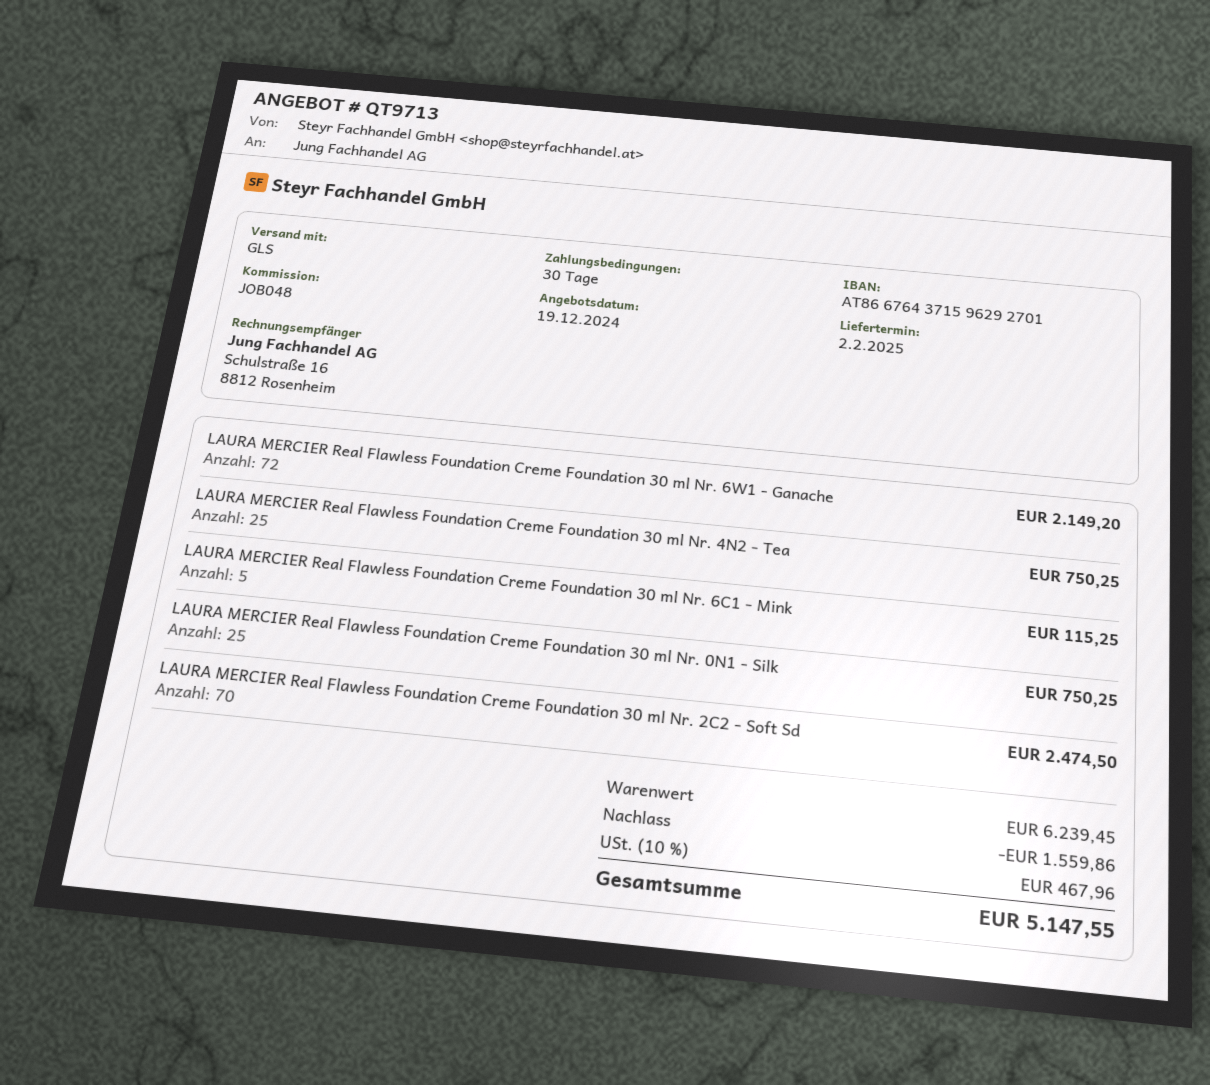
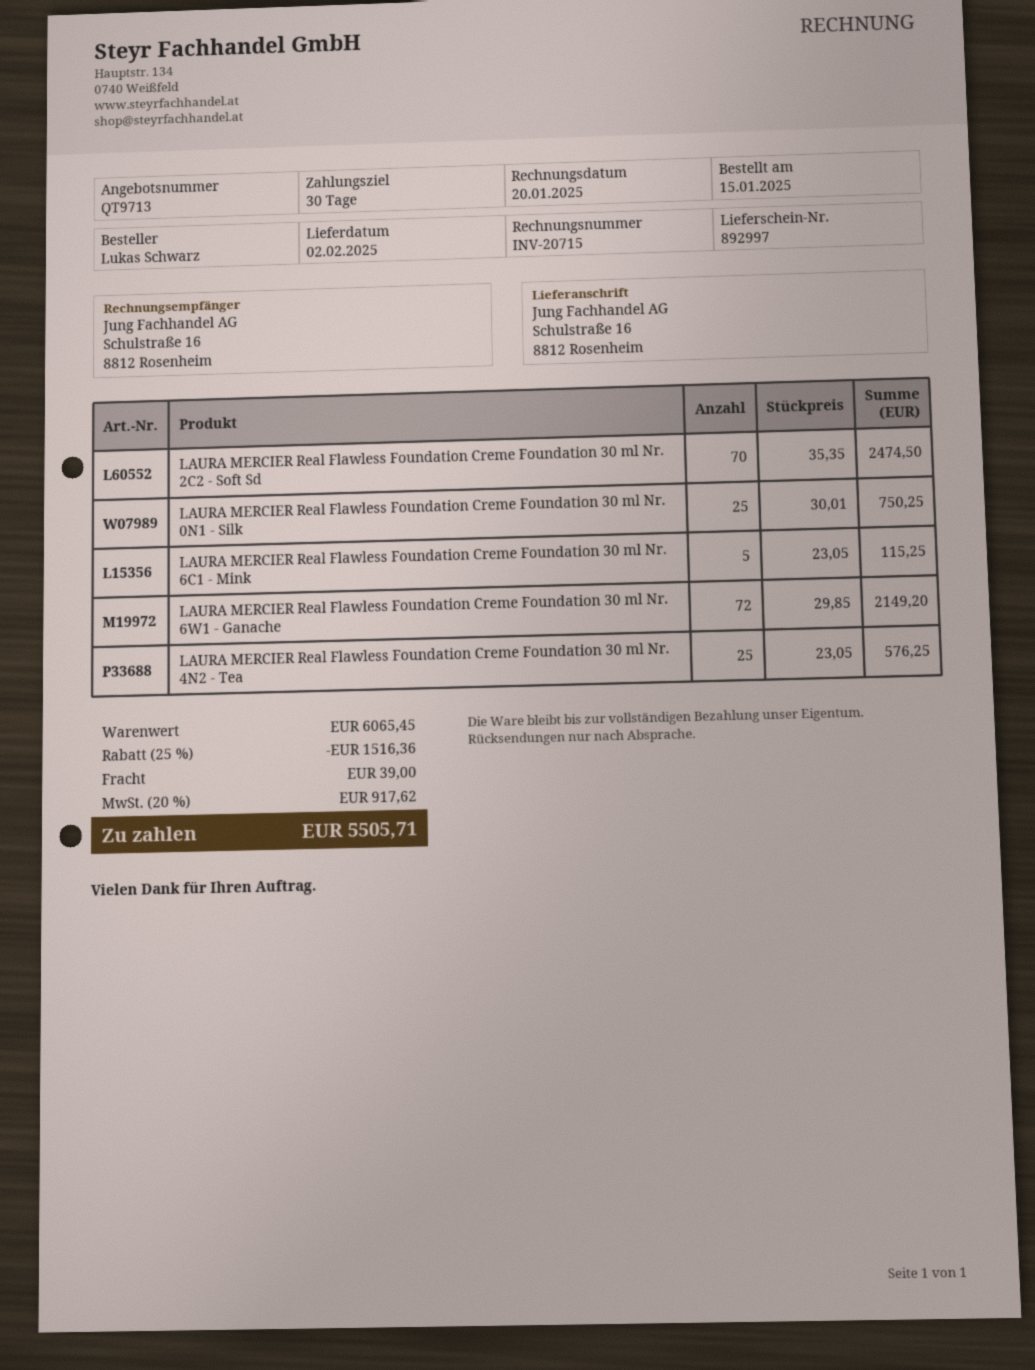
LAURA MERCIER Real Flawless Foundation Creme Foundation 30 ml Nr. 4N2 - Tea: 25 for 750.25 -> 25 for 576.25
subtotal: 6239.45 -> 6065.45
discount: 1559.86 -> 1516.36
shipping: none -> 39.00
tax: 10% = 467.96 -> 20% = 917.62
total: 5147.55 -> 5505.71

